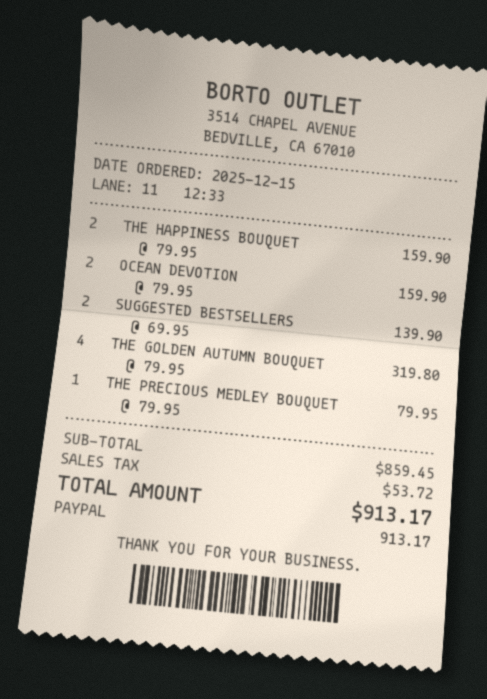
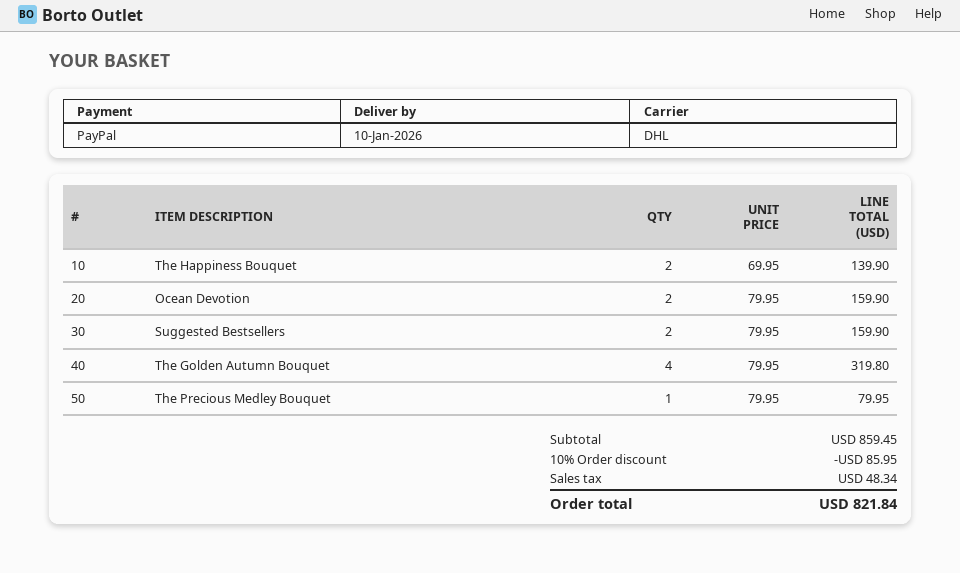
THE HAPPINESS BOUQUET: 2 x 79.95 = 159.90 -> 2 x 69.95 = 139.90
SUGGESTED BESTSELLERS: 2 x 69.95 = 139.90 -> 2 x 79.95 = 159.90
discount: none -> 10% = 85.95
tax: 53.72 -> 48.34
total: 913.17 -> 821.84

